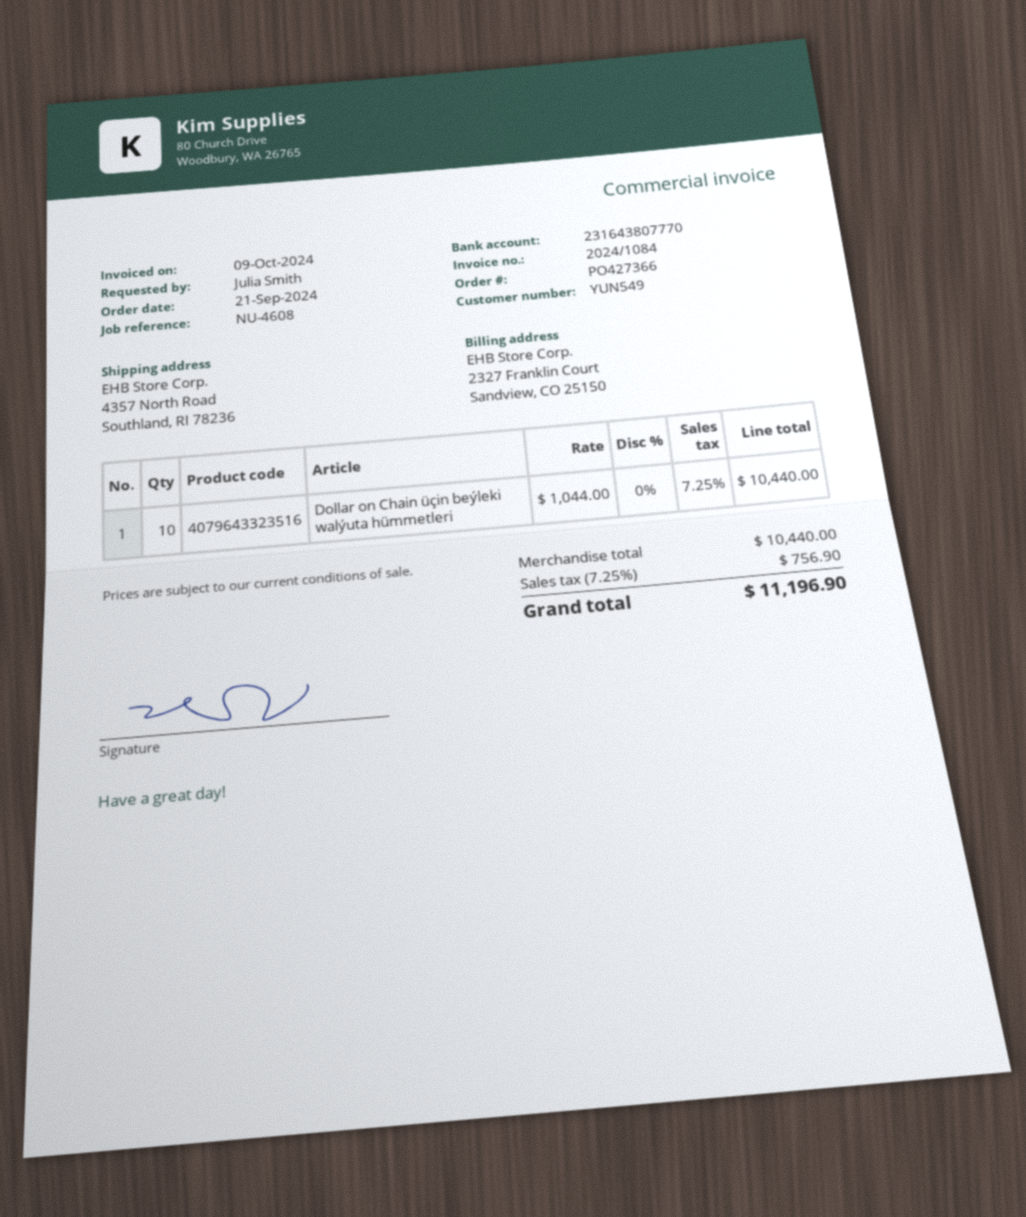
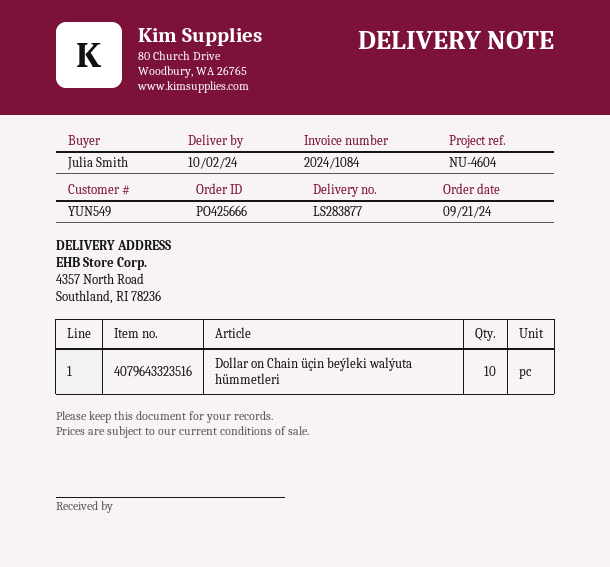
order number: PO427366 -> PO425666
reference: NU-4608 -> NU-4604

